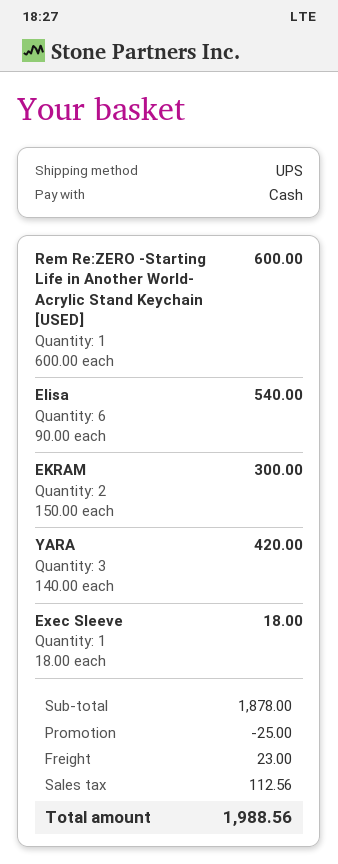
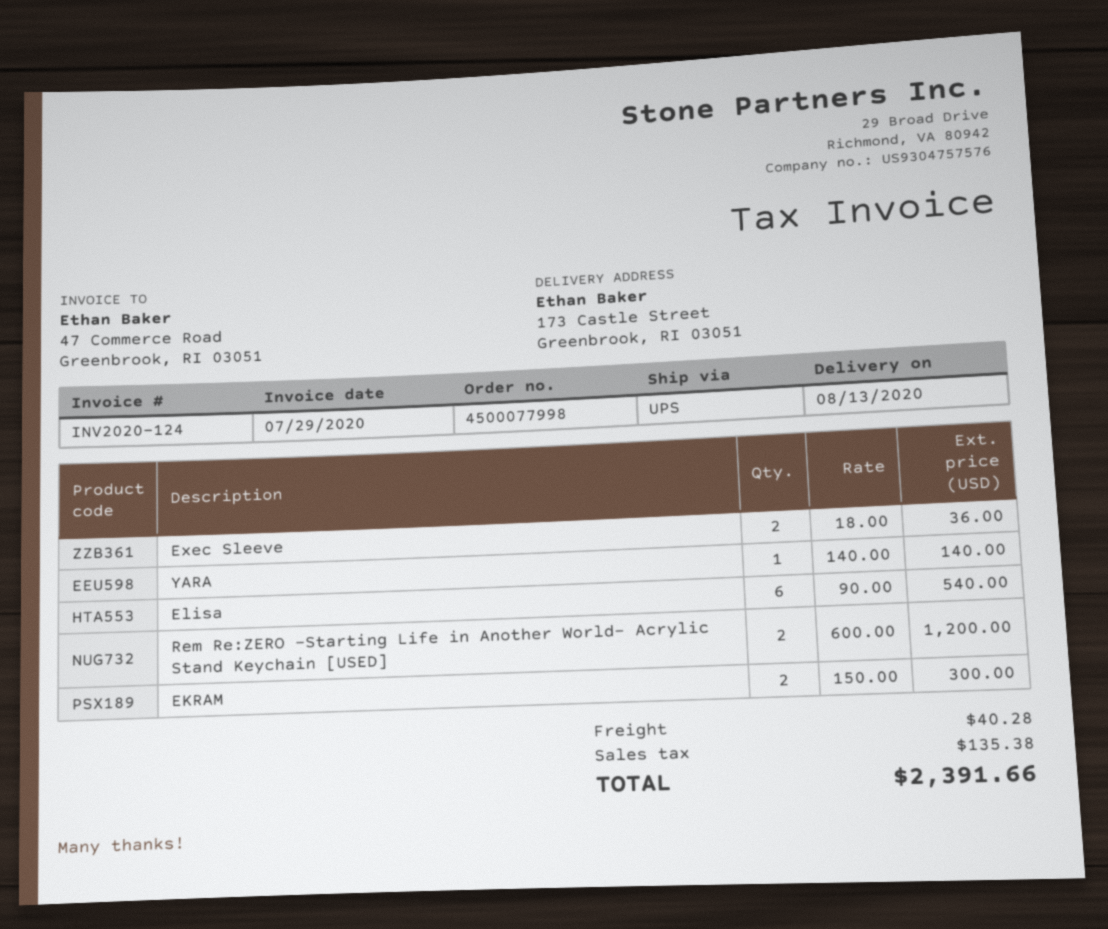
Rem Re:ZERO -Starting Life in Another World- Acrylic Stand Keychain [USED]: 1 x 600.00 = 600.00 -> 2 x 600.00 = 1200.00
YARA: 3 x 140.00 = 420.00 -> 1 x 140.00 = 140.00
Exec Sleeve: 1 x 18.00 = 18.00 -> 2 x 18.00 = 36.00
discount: 25.00 -> none
shipping: 23.00 -> 40.28
tax: 112.56 -> 135.38
total: 1988.56 -> 2391.66

